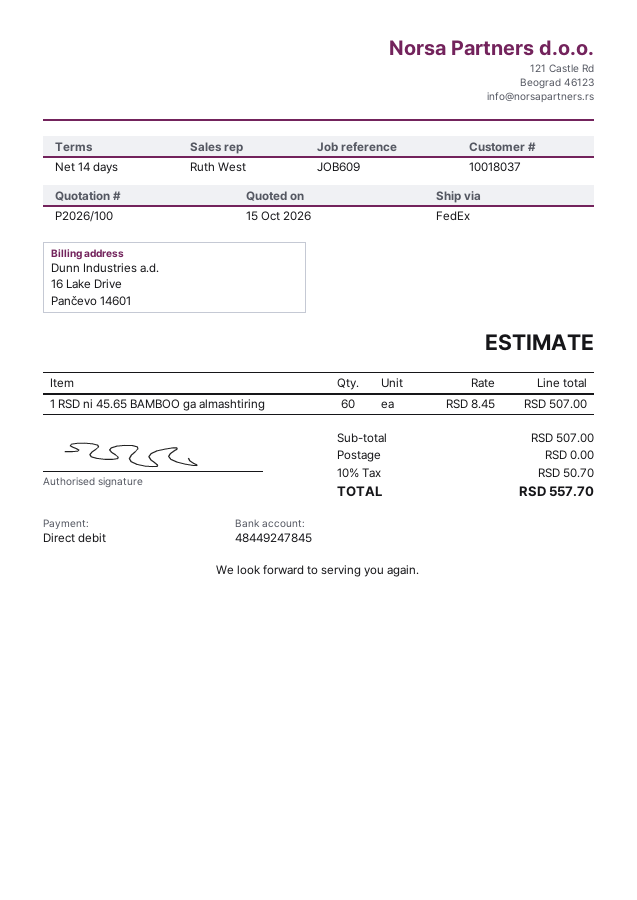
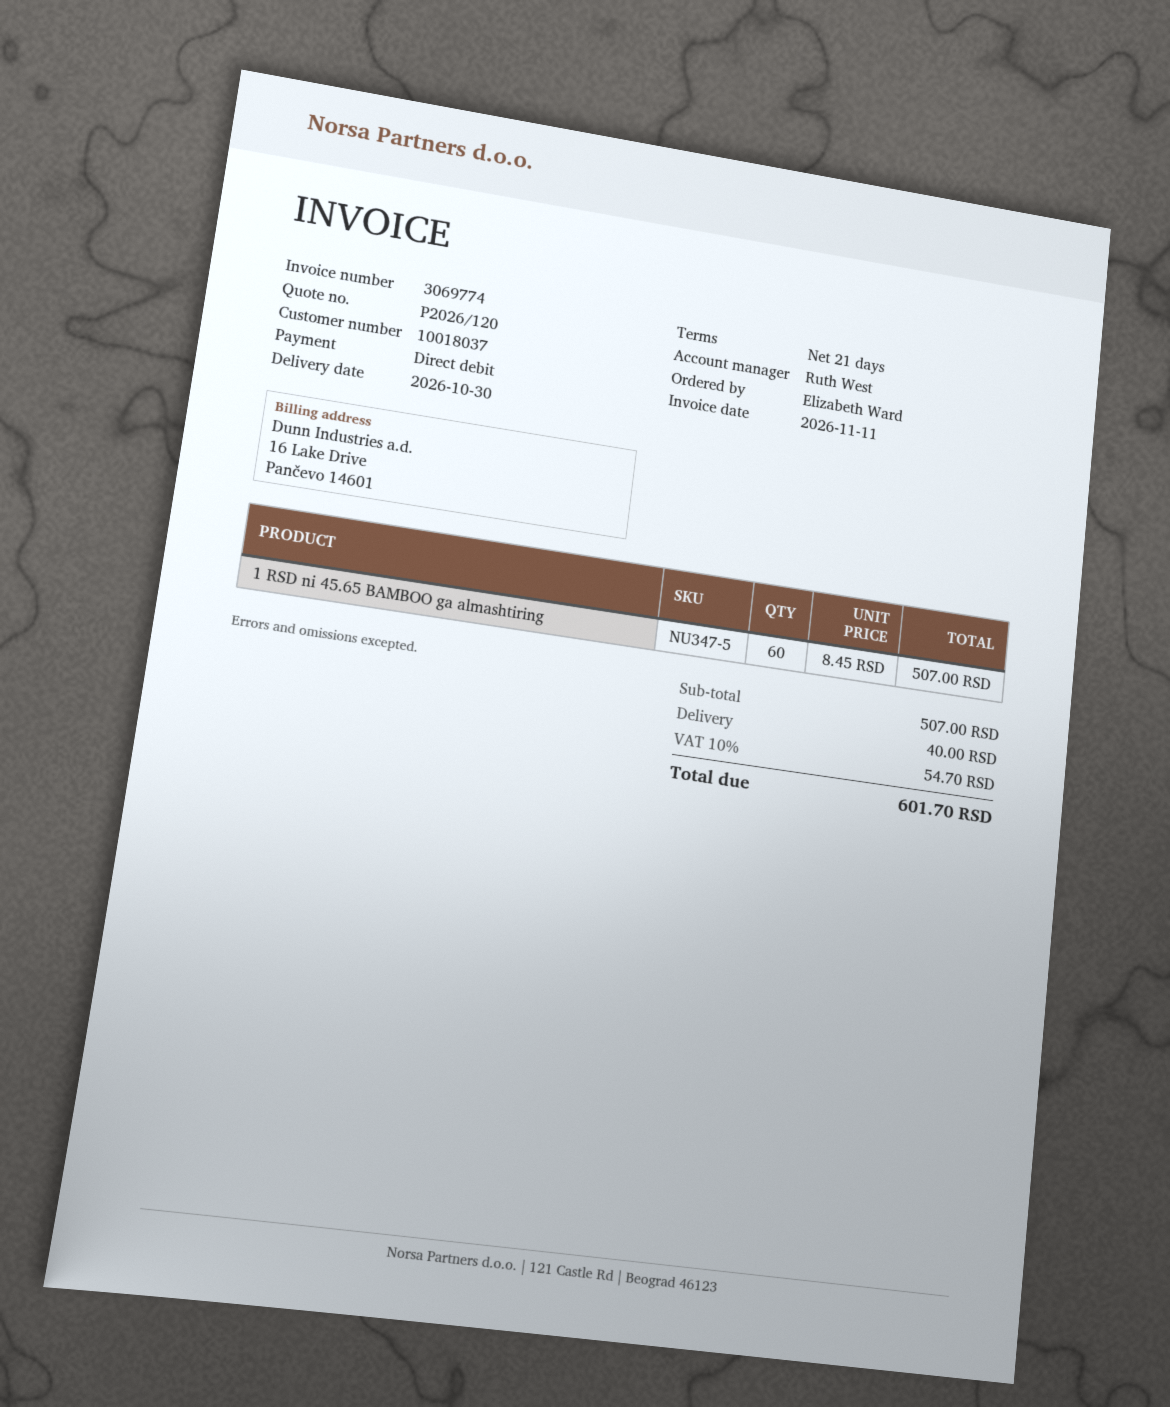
quote number: P2026/100 -> P2026/120
payment terms: 14 days -> 21 days
shipping: 0.00 -> 40.00
tax: 10% = 50.70 -> 10% = 54.70
total: 557.70 -> 601.70

